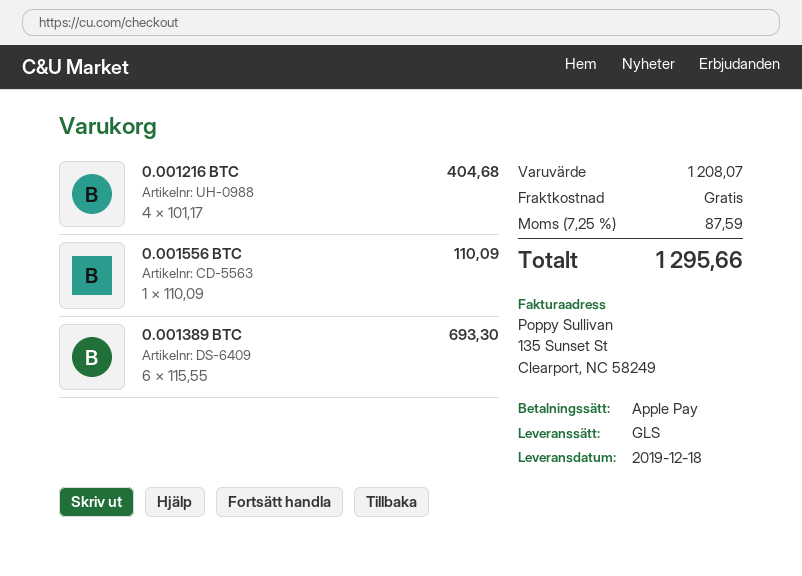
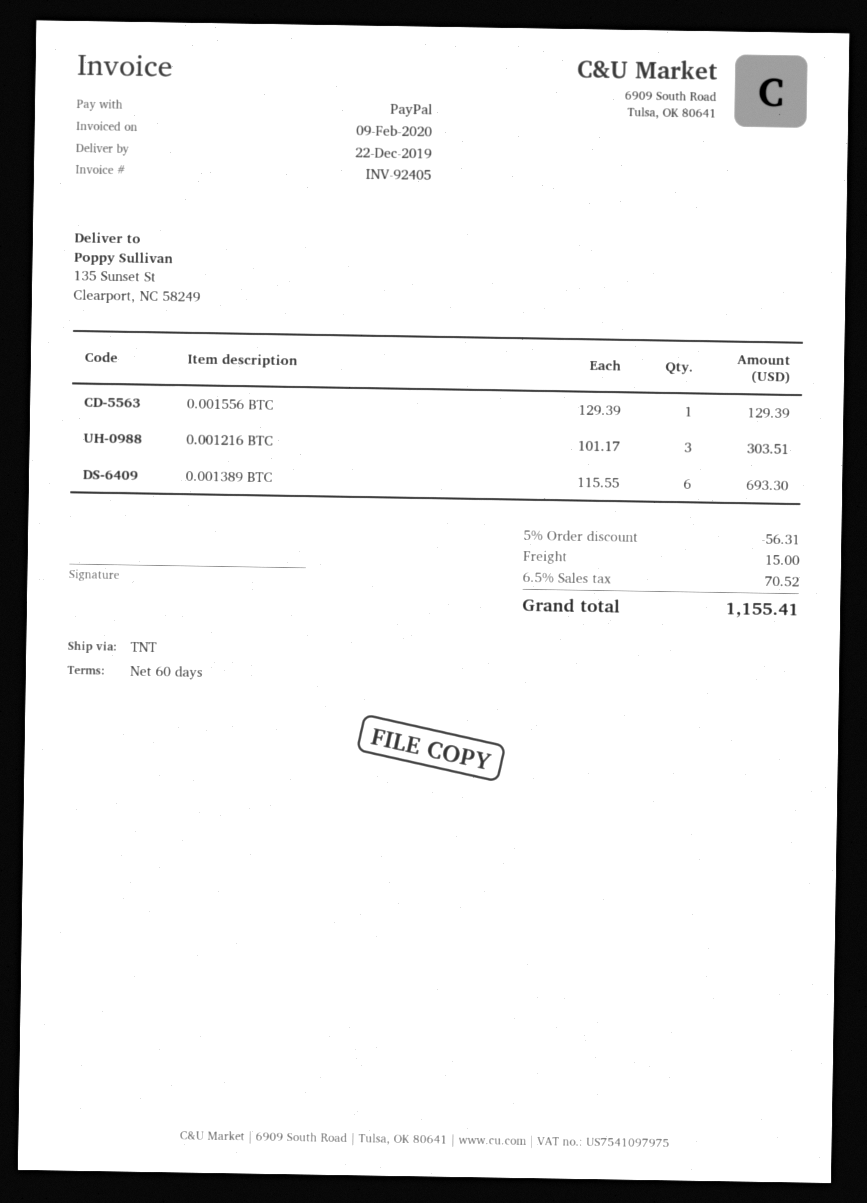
delivery date: 2019-12-18 -> 2019-12-22
payment method: Apple Pay -> PayPal
shipping method: GLS -> TNT
0.001216 BTC: 4 x 101.17 = 404.68 -> 3 x 101.17 = 303.51
0.001556 BTC: 1 x 110.09 = 110.09 -> 1 x 129.39 = 129.39
discount: none -> 5% = 56.31
shipping: 0.00 -> 15.00
tax: 7.25% = 87.59 -> 6.5% = 70.52
total: 1295.66 -> 1155.41

